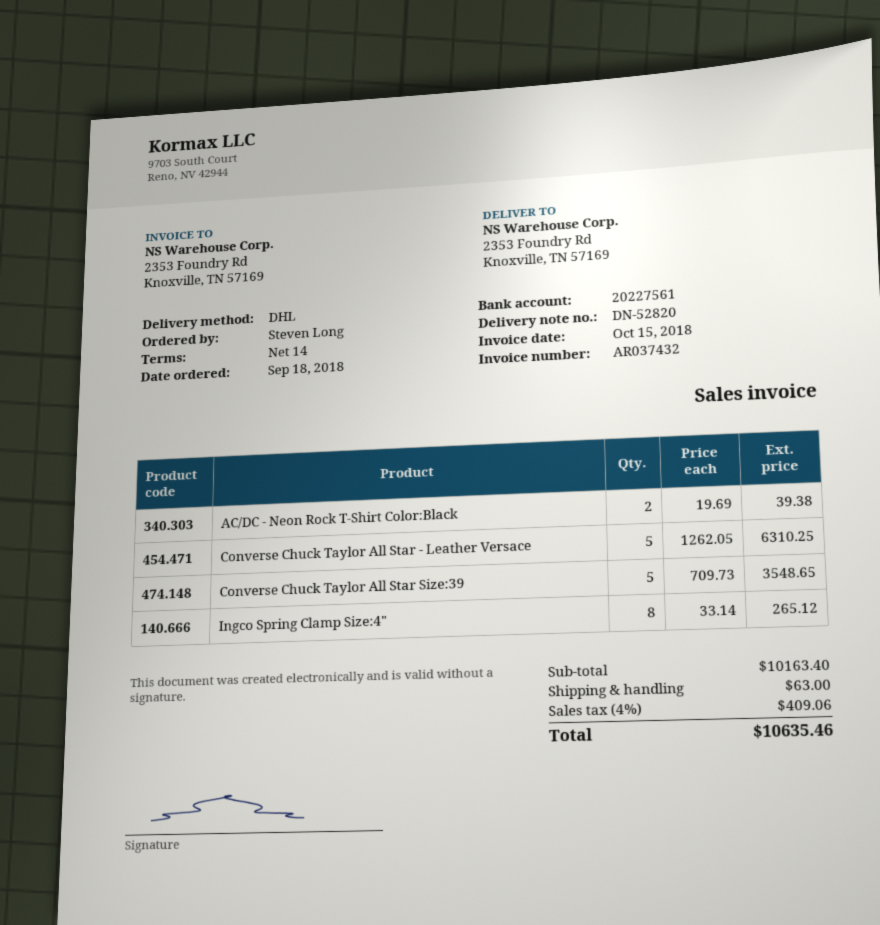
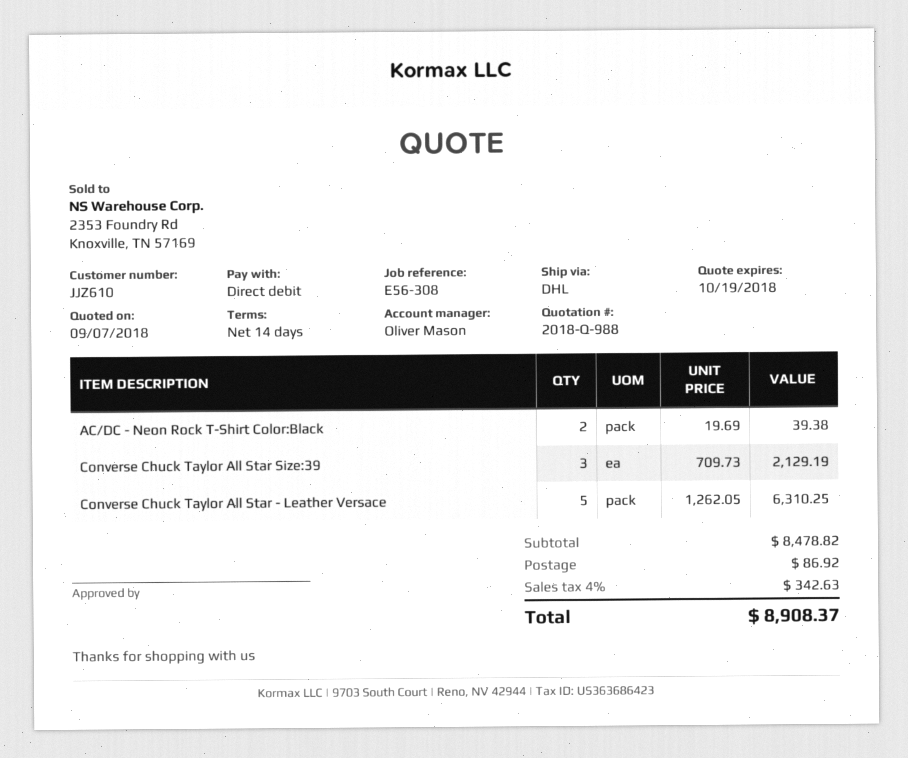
Converse Chuck Taylor All Star Size:39: 5 x 709.73 = 3548.65 -> 3 x 709.73 = 2129.19
Ingco Spring Clamp Size:4": 8 x 33.14 = 265.12 -> none
subtotal: 10163.40 -> 8478.82
shipping: 63.00 -> 86.92
tax: 4% = 409.06 -> 4% = 342.63
total: 10635.46 -> 8908.37

